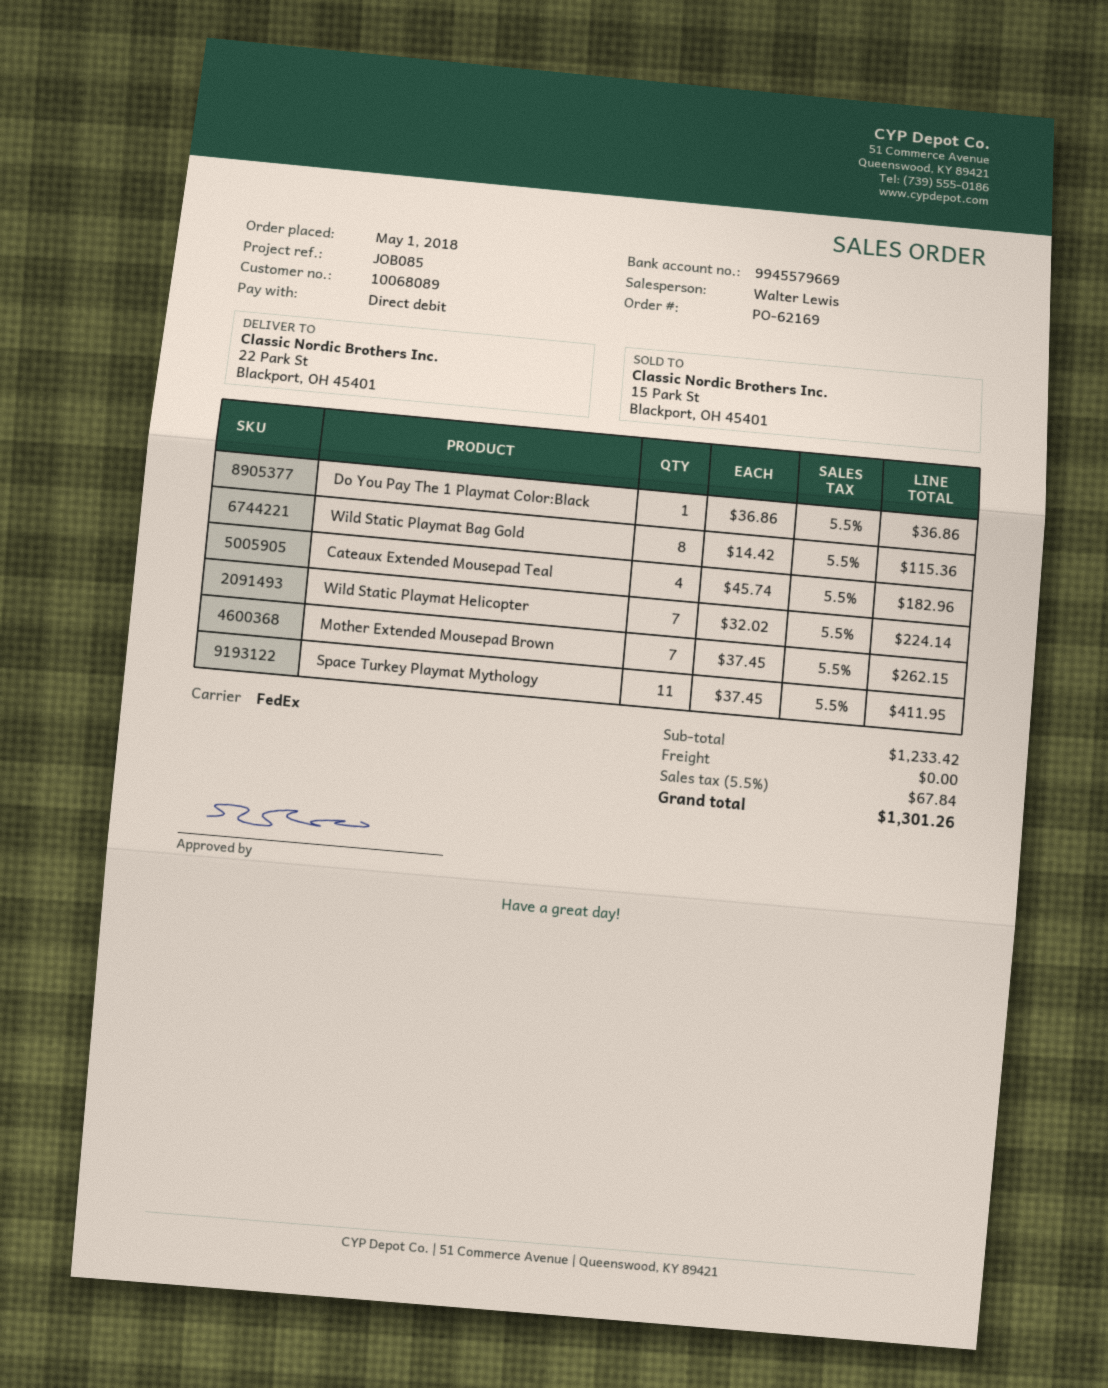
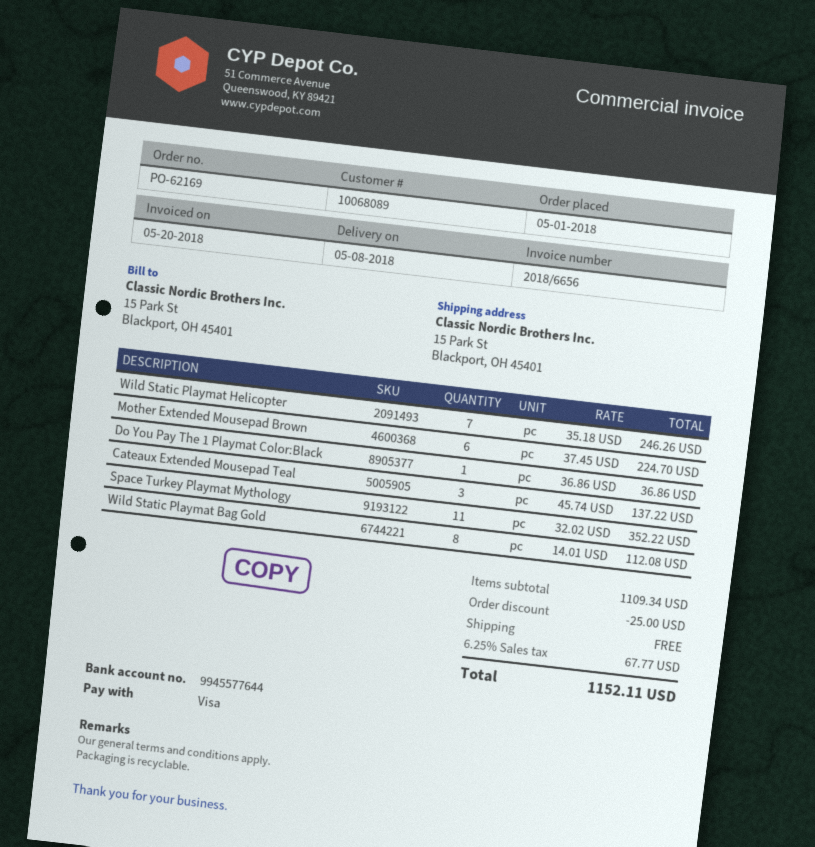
payment method: direct debit -> Visa
bank account: 9945579669 -> 9945577644
ship to: 22 Park St, Blackport, OH 45401 -> 15 Park St, Blackport, OH 45401
Wild Static Playmat Bag Gold: 8 x 14.42 = 115.36 -> 8 x 14.01 = 112.08
Cateaux Extended Mousepad Teal: 4 x 45.74 = 182.96 -> 3 x 45.74 = 137.22
Wild Static Playmat Helicopter: 7 x 32.02 = 224.14 -> 7 x 35.18 = 246.26
Mother Extended Mousepad Brown: 7 x 37.45 = 262.15 -> 6 x 37.45 = 224.70
Space Turkey Playmat Mythology: 11 x 37.45 = 411.95 -> 11 x 32.02 = 352.22
subtotal: 1233.42 -> 1109.34
discount: none -> 25.00
tax: 5.5% = 67.84 -> 6.25% = 67.77
total: 1301.26 -> 1152.11

